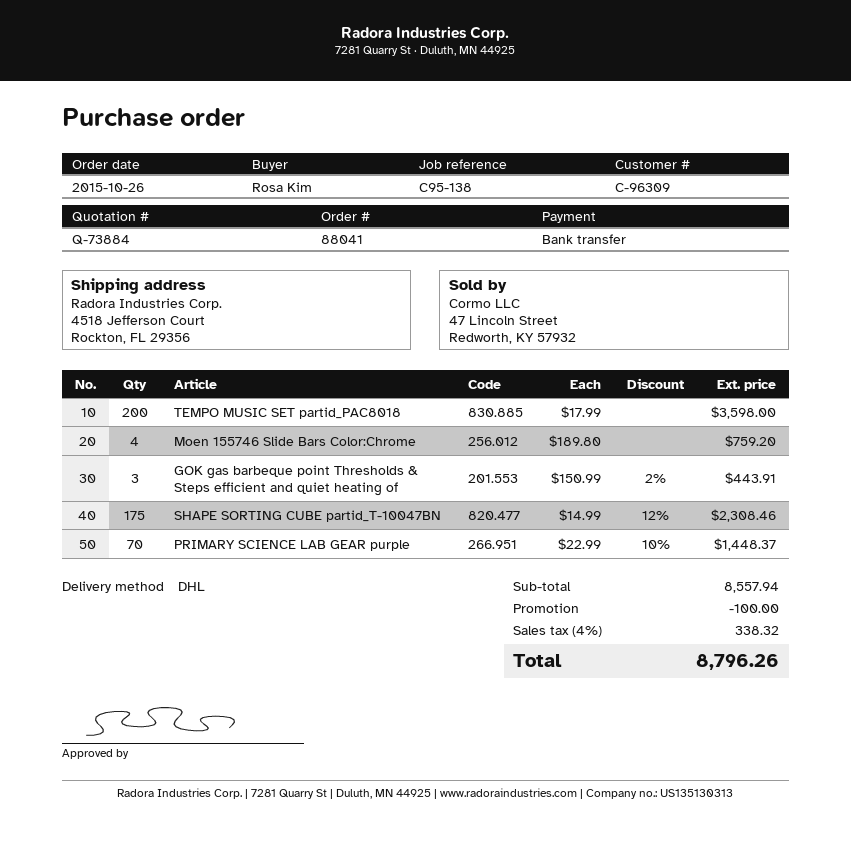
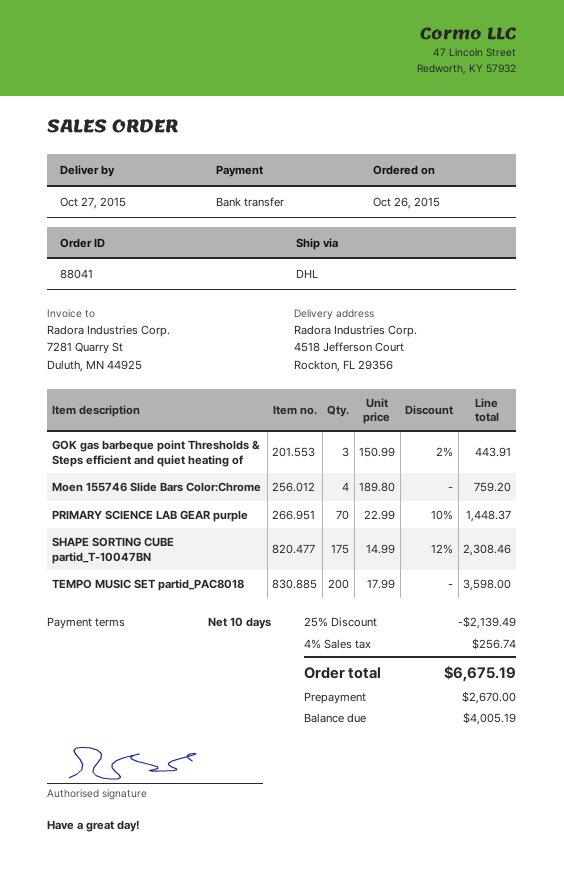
discount: 100.00 -> 2139.49
tax: 4% = 338.32 -> 4% = 256.74
total: 8796.26 -> 6675.19

